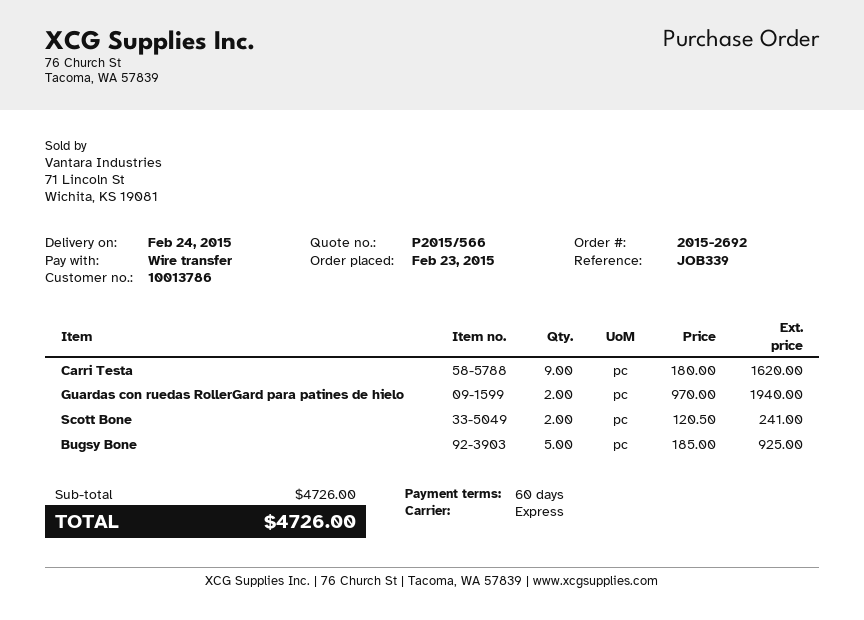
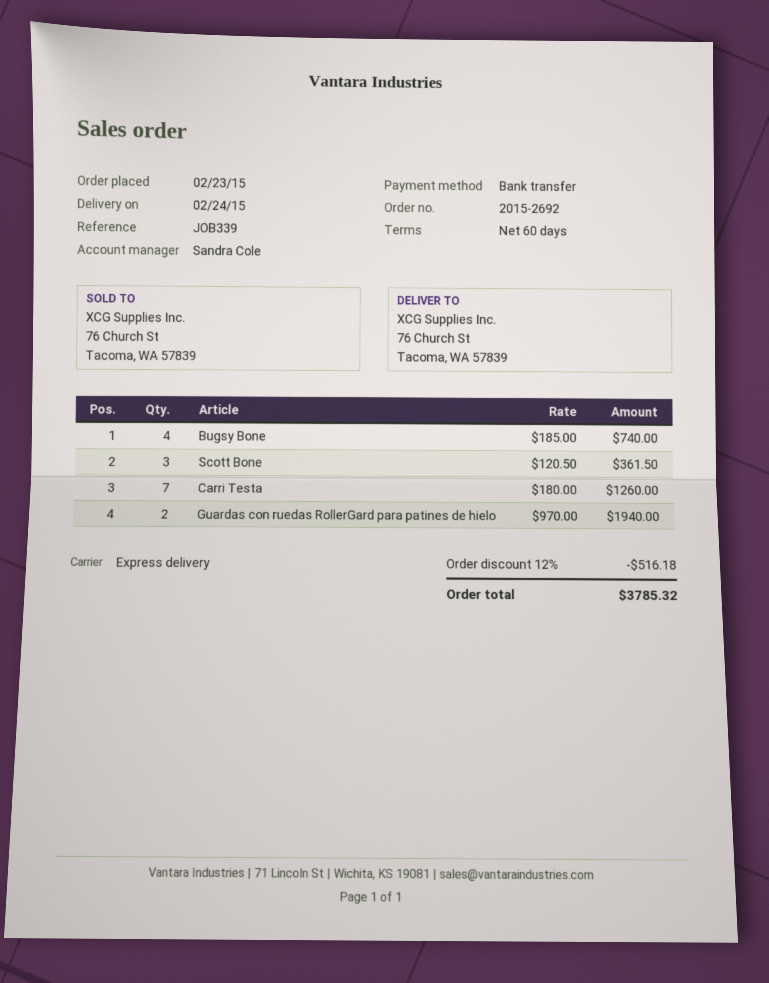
Carri Testa: 9 x 180.00 = 1620.00 -> 7 x 180.00 = 1260.00
Scott Bone: 2 x 120.50 = 241.00 -> 3 x 120.50 = 361.50
Bugsy Bone: 5 x 185.00 = 925.00 -> 4 x 185.00 = 740.00
discount: none -> 12% = 516.18
total: 4726.00 -> 3785.32

